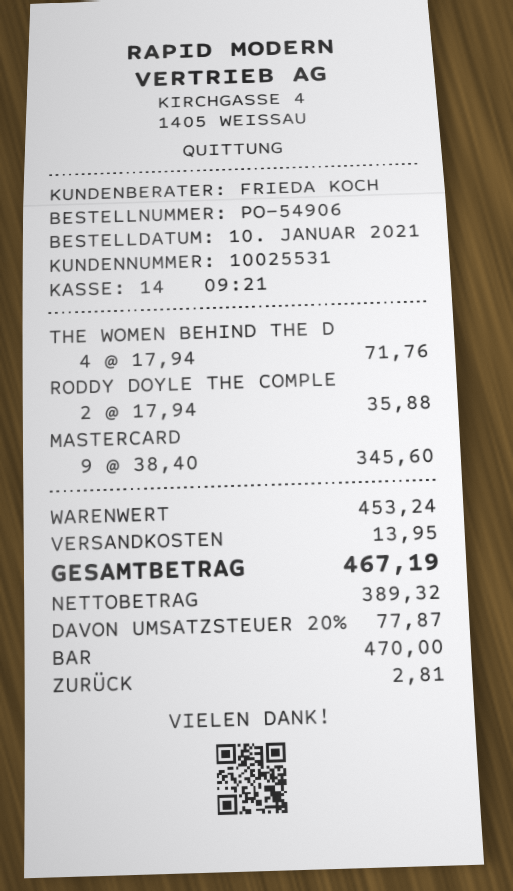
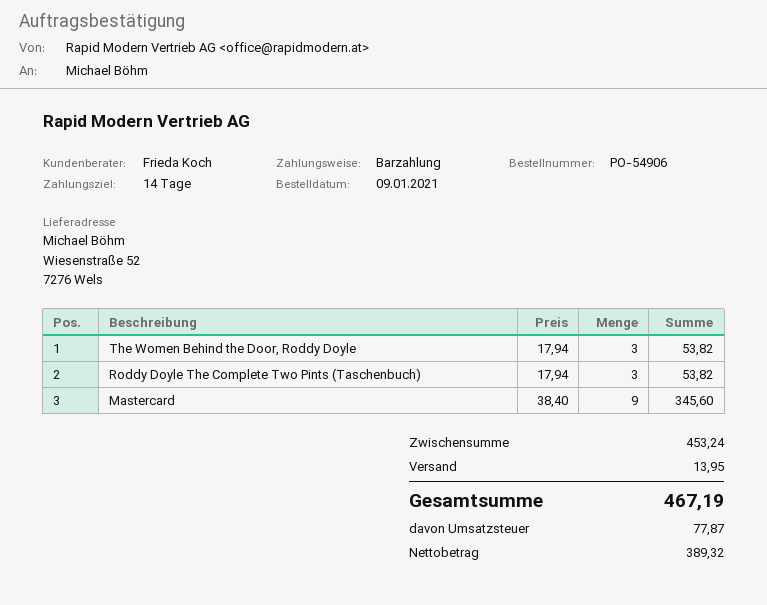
order date: 2021-01-10 -> 2021-01-09
THE WOMEN BEHIND THE D: 4 x 17.94 = 71.76 -> 3 x 17.94 = 53.82
RODDY DOYLE THE COMPLE: 2 x 17.94 = 35.88 -> 3 x 17.94 = 53.82

